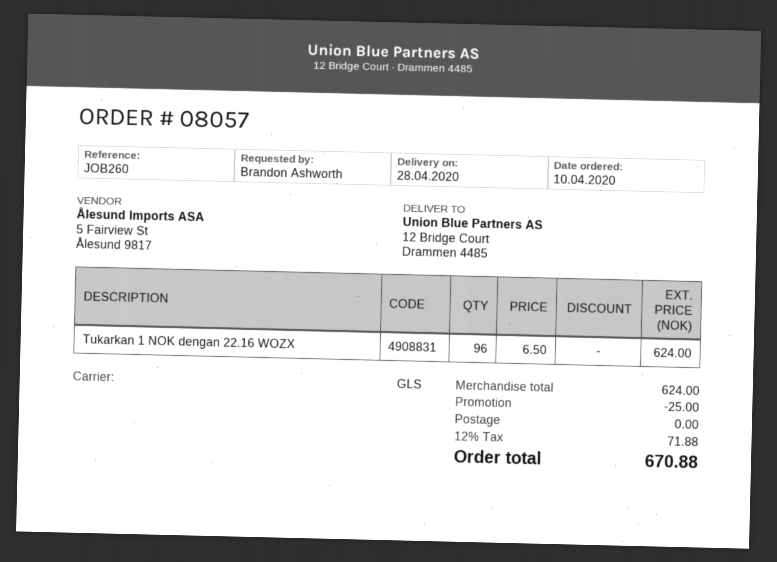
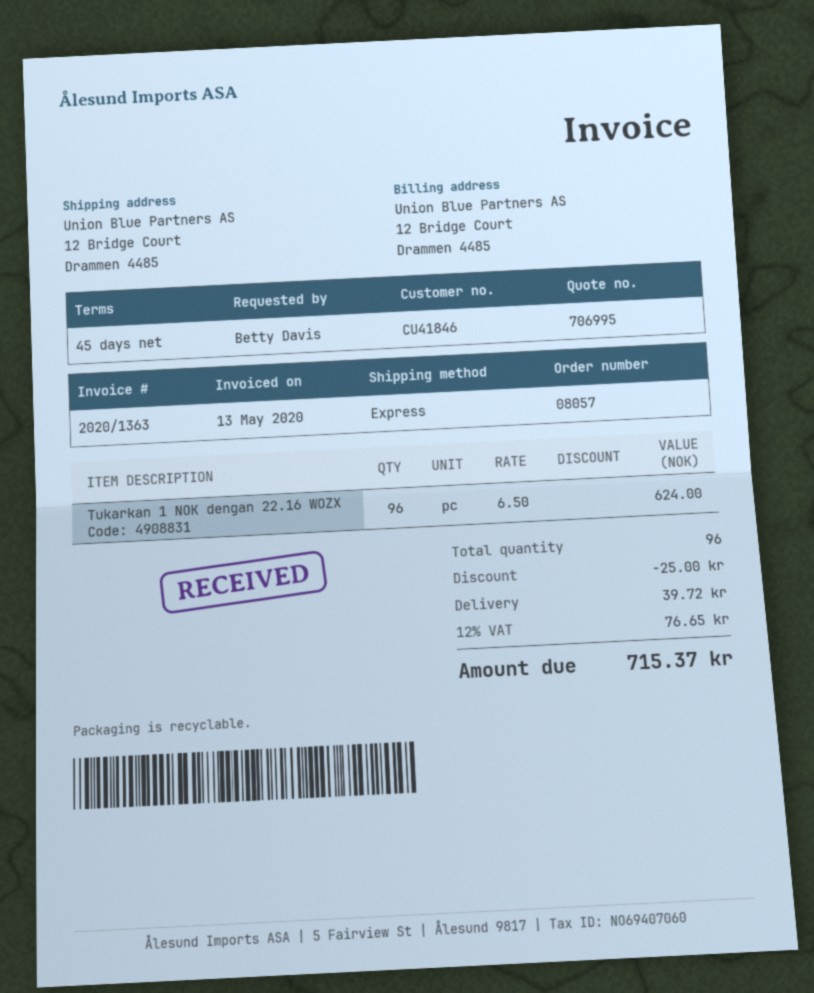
ordered by: Brandon Ashworth -> Betty Davis
shipping method: GLS -> express
shipping: 0.00 -> 39.72
tax: 12% = 71.88 -> 12% = 76.65
total: 670.88 -> 715.37

